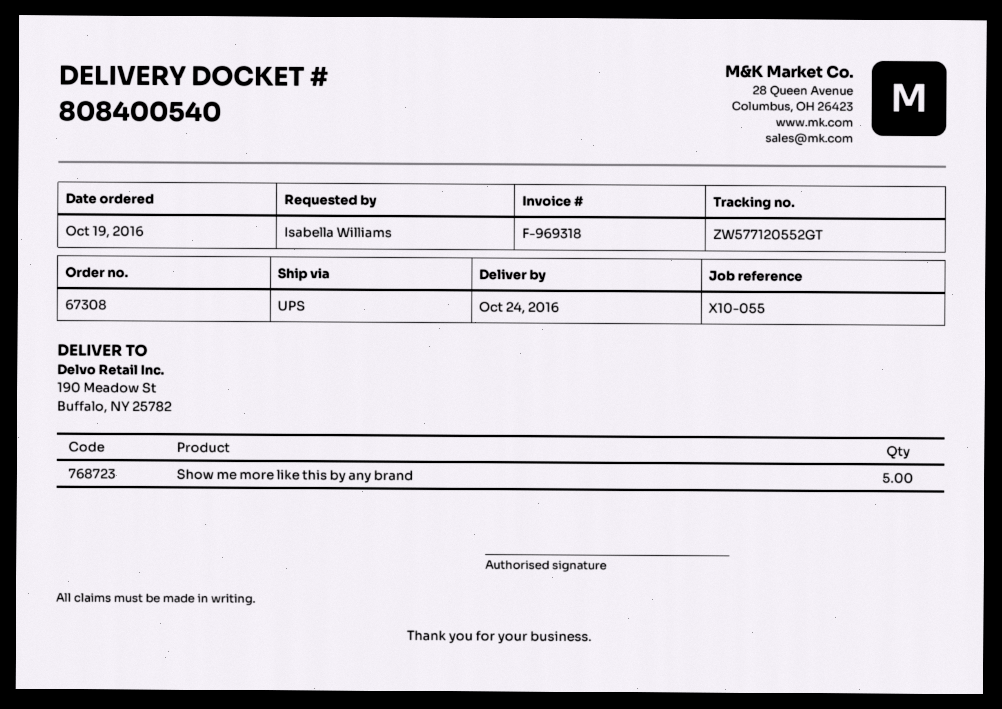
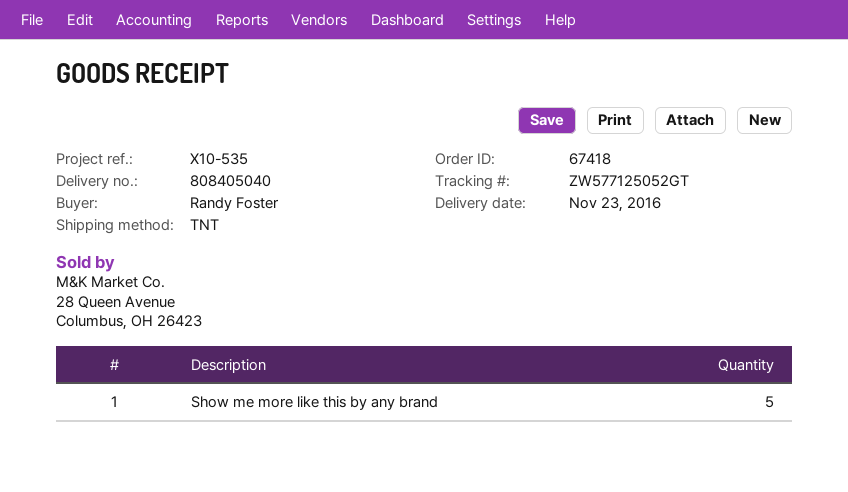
order number: 67308 -> 67418
delivery note number: 808400540 -> 808405040
delivery date: 2016-10-24 -> 2016-11-23
reference: X10-055 -> X10-535
ordered by: Isabella Williams -> Randy Foster
shipping method: UPS -> TNT
tracking number: ZW577120552GT -> ZW577125052GT

